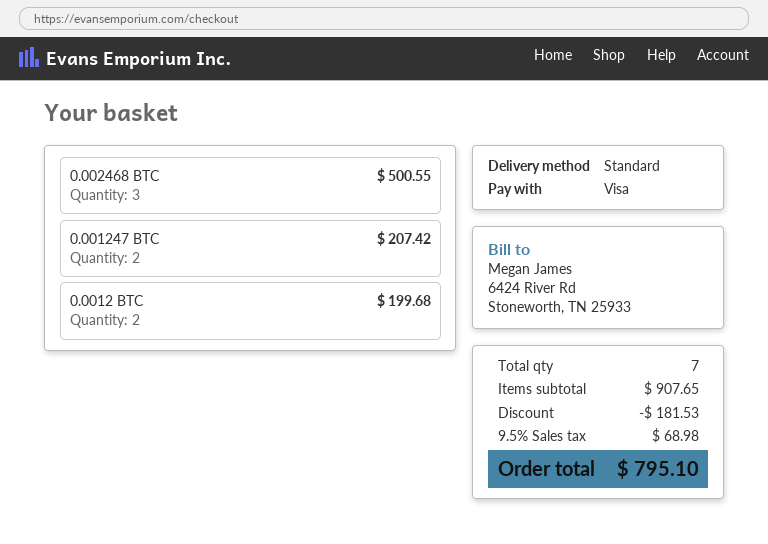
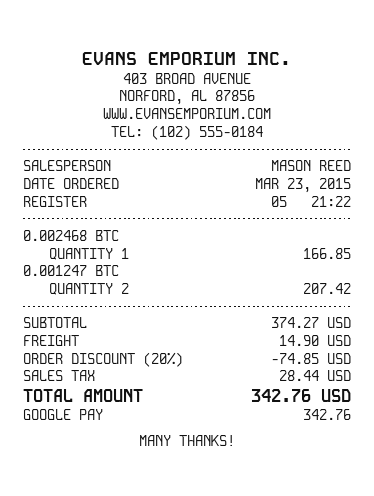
payment method: Visa -> Google Pay
0.002468 BTC: 3 for 500.55 -> 1 for 166.85
0.0012 BTC: 2 for 199.68 -> none
subtotal: 907.65 -> 374.27
discount: 181.53 -> 74.85
shipping: none -> 14.90
tax: 68.98 -> 28.44
total: 795.10 -> 342.76

